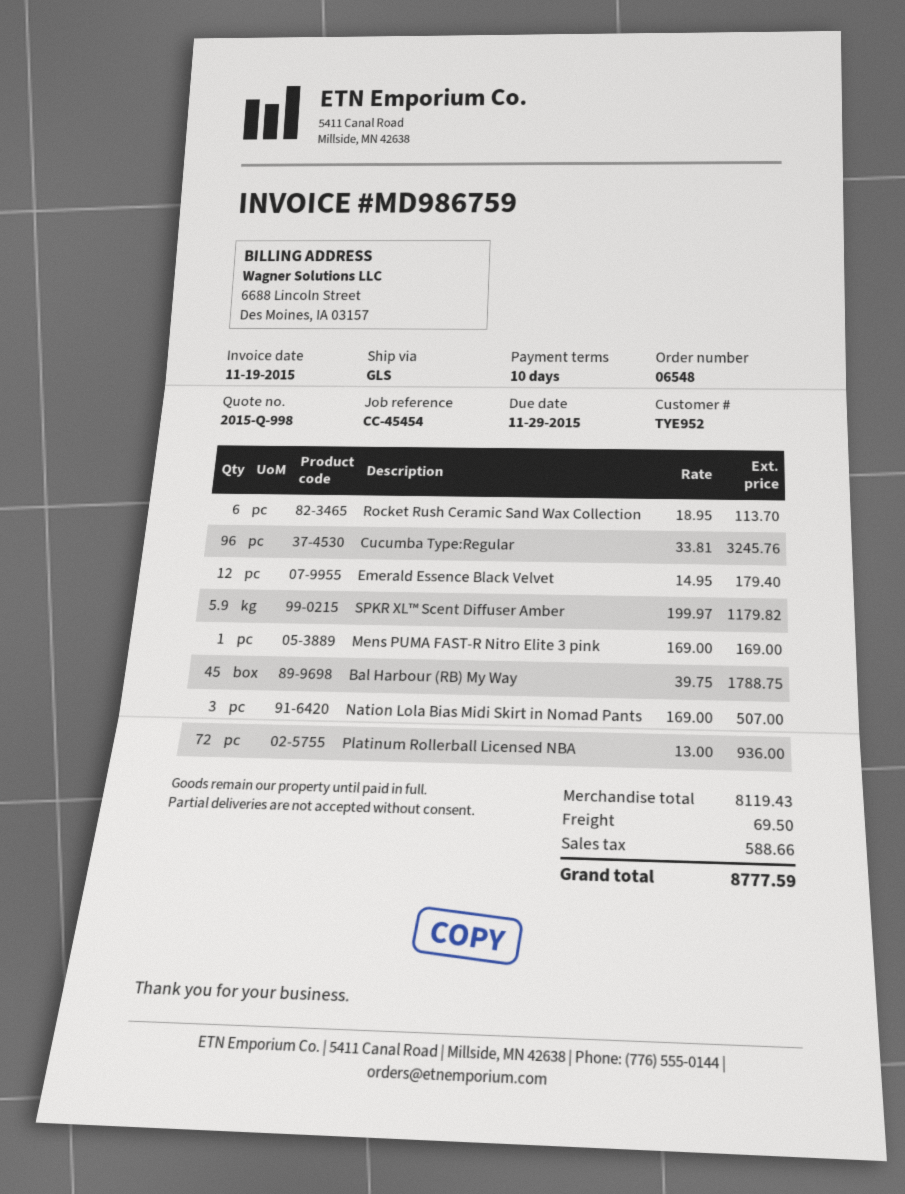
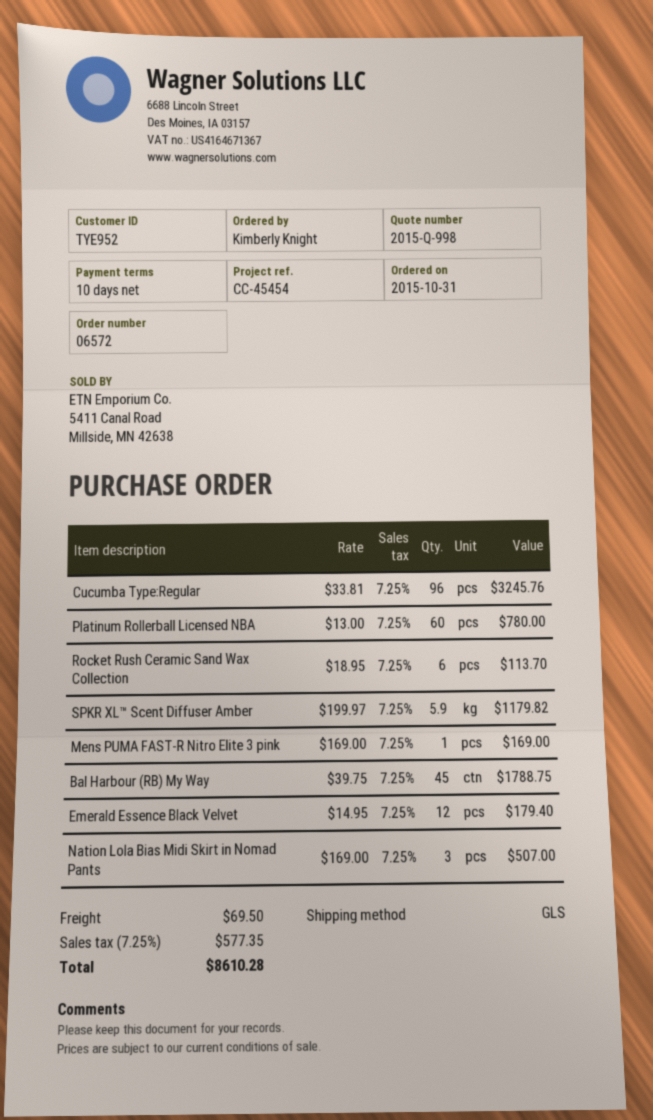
order number: 06548 -> 06572
Platinum Rollerball Licensed NBA: 72 x 13.00 = 936.00 -> 60 x 13.00 = 780.00
tax: 588.66 -> 577.35
total: 8777.59 -> 8610.28

